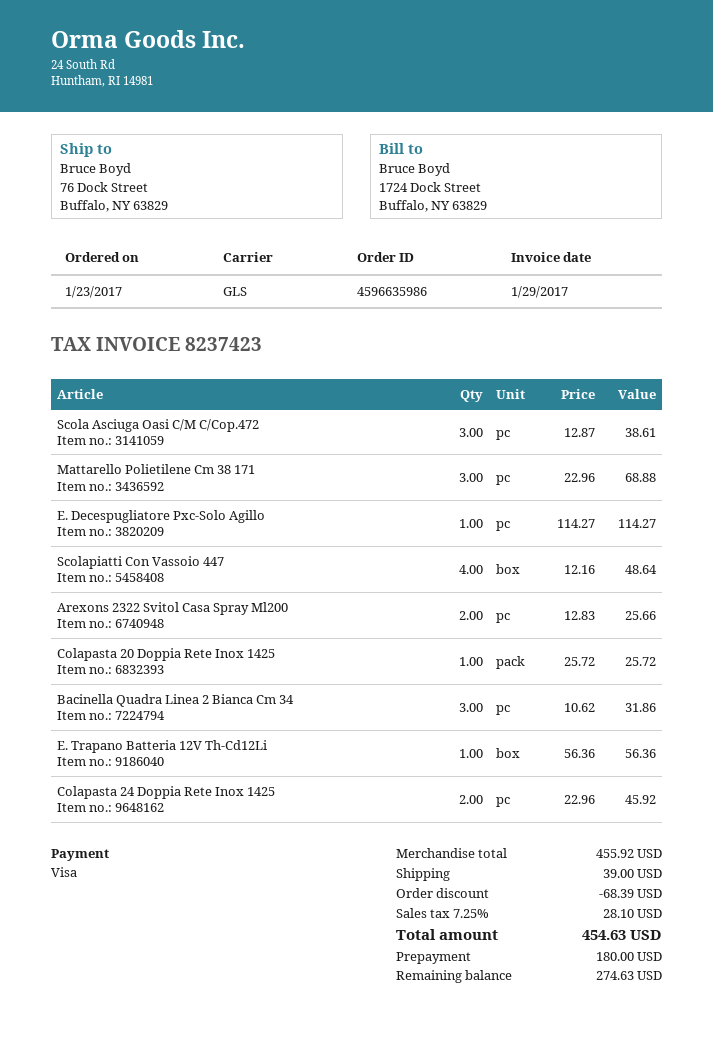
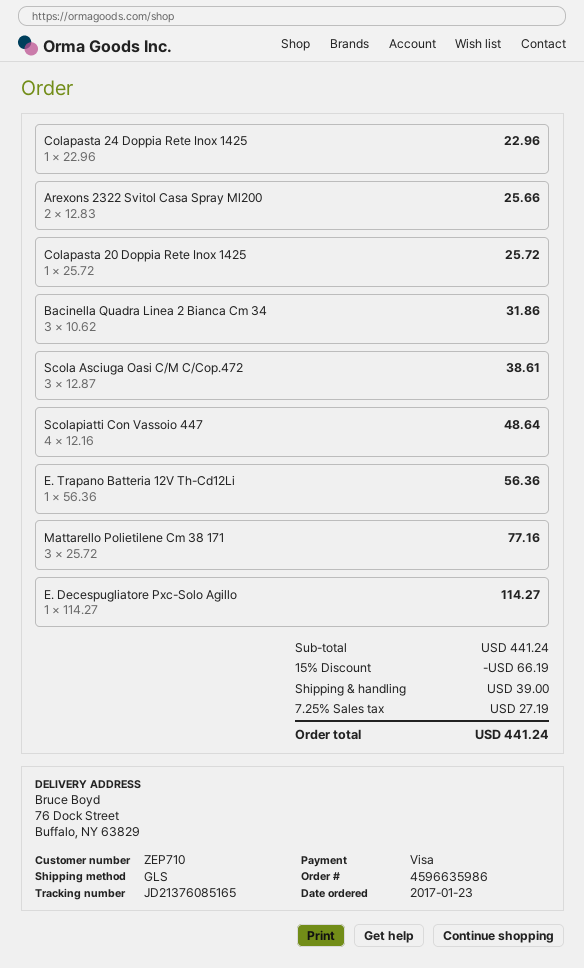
Mattarello Polietilene Cm 38 171: 3 x 22.96 = 68.88 -> 3 x 25.72 = 77.16
Colapasta 24 Doppia Rete Inox 1425: 2 x 22.96 = 45.92 -> 1 x 22.96 = 22.96
subtotal: 455.92 -> 441.24
discount: 68.39 -> 66.19
tax: 7.25% = 28.10 -> 7.25% = 27.19
total: 454.63 -> 441.24

